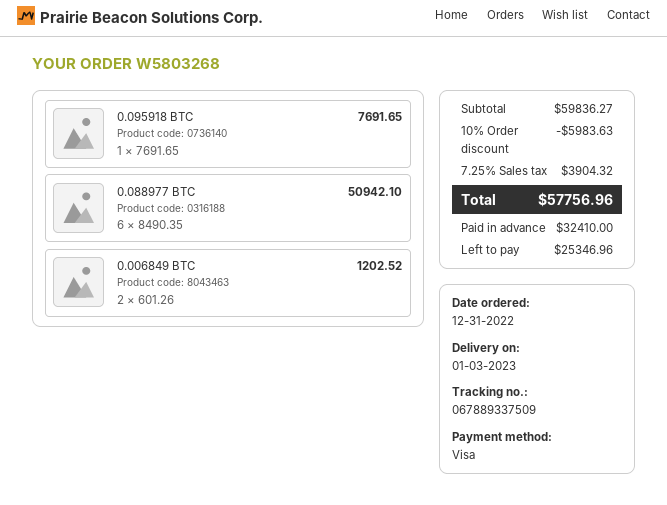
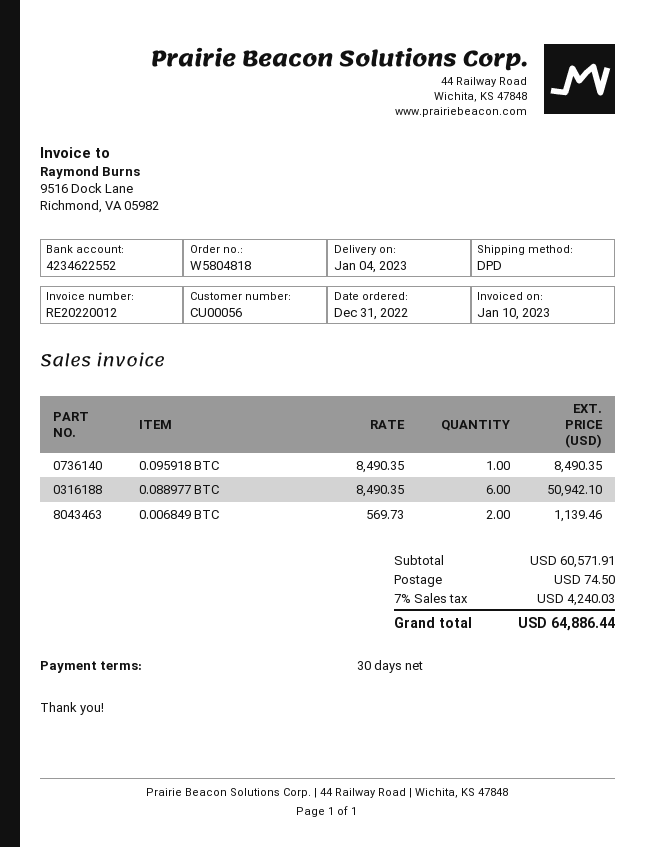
order number: W5803268 -> W5804818
delivery date: 2023-01-03 -> 2023-01-04
0.095918 BTC: 1 x 7691.65 = 7691.65 -> 1 x 8490.35 = 8490.35
0.006849 BTC: 2 x 601.26 = 1202.52 -> 2 x 569.73 = 1139.46
subtotal: 59836.27 -> 60571.91
discount: 10% = 5983.63 -> none
shipping: none -> 74.50
tax: 7.25% = 3904.32 -> 7% = 4240.03
total: 57756.96 -> 64886.44

